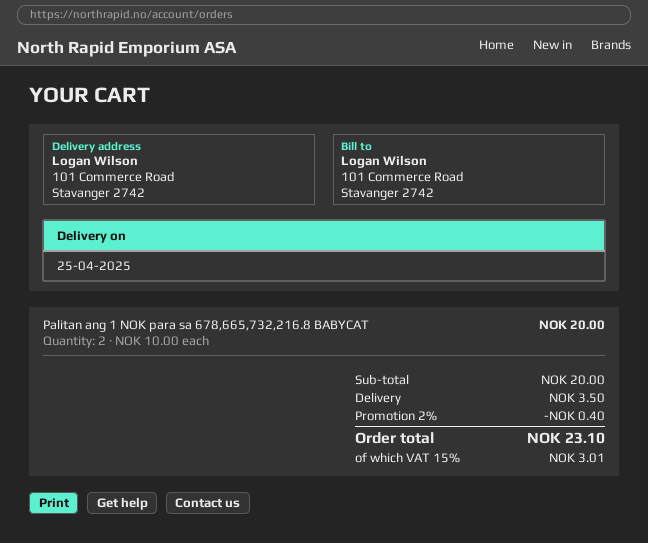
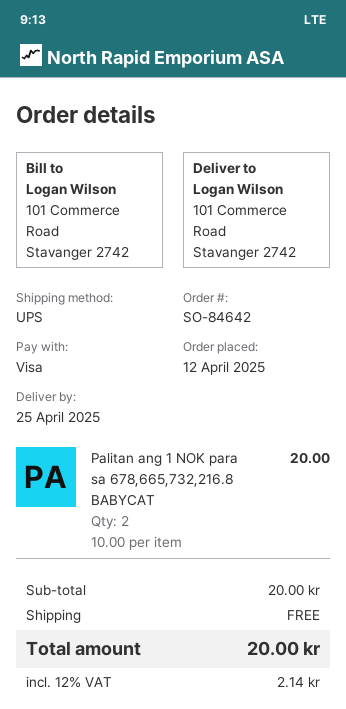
discount: 2% = 0.40 -> none
shipping: 3.50 -> 0.00
tax: 15% = 3.01 -> 12% = 2.14
total: 23.10 -> 20.00

